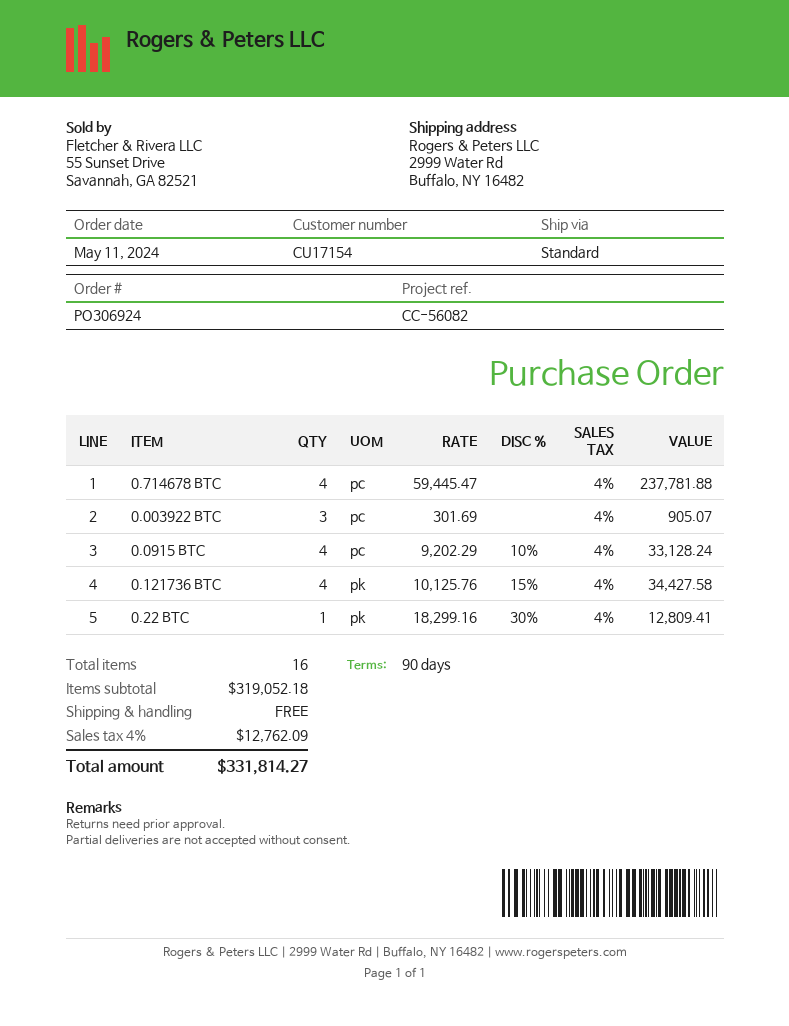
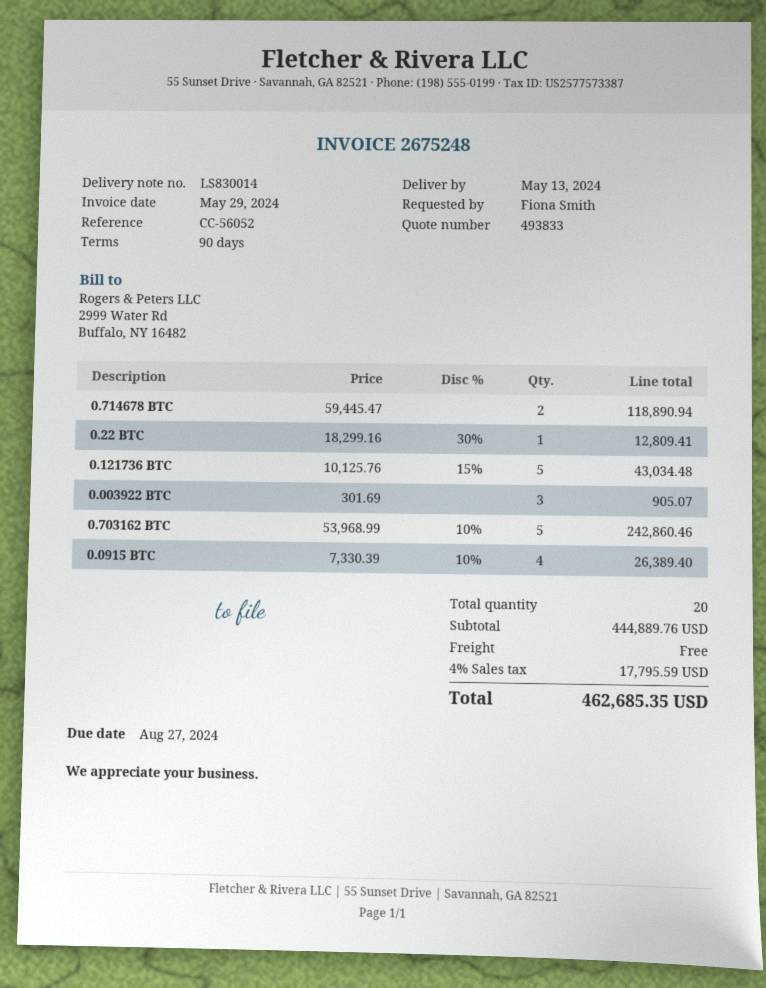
reference: CC-56082 -> CC-56052
0.714678 BTC: 4 x 59445.47 = 237781.88 -> 2 x 59445.47 = 118890.94
0.0915 BTC: 4 x 9202.29 - 10% = 33128.24 -> 4 x 7330.39 - 10% = 26389.40
0.121736 BTC: 4 x 10125.76 - 15% = 34427.58 -> 5 x 10125.76 - 15% = 43034.48
0.703162 BTC: none -> 5 x 53968.99 - 10% = 242860.46
total quantity: 16 -> 20
subtotal: 319052.18 -> 444889.76
tax: 4% = 12762.09 -> 4% = 17795.59
total: 331814.27 -> 462685.35

